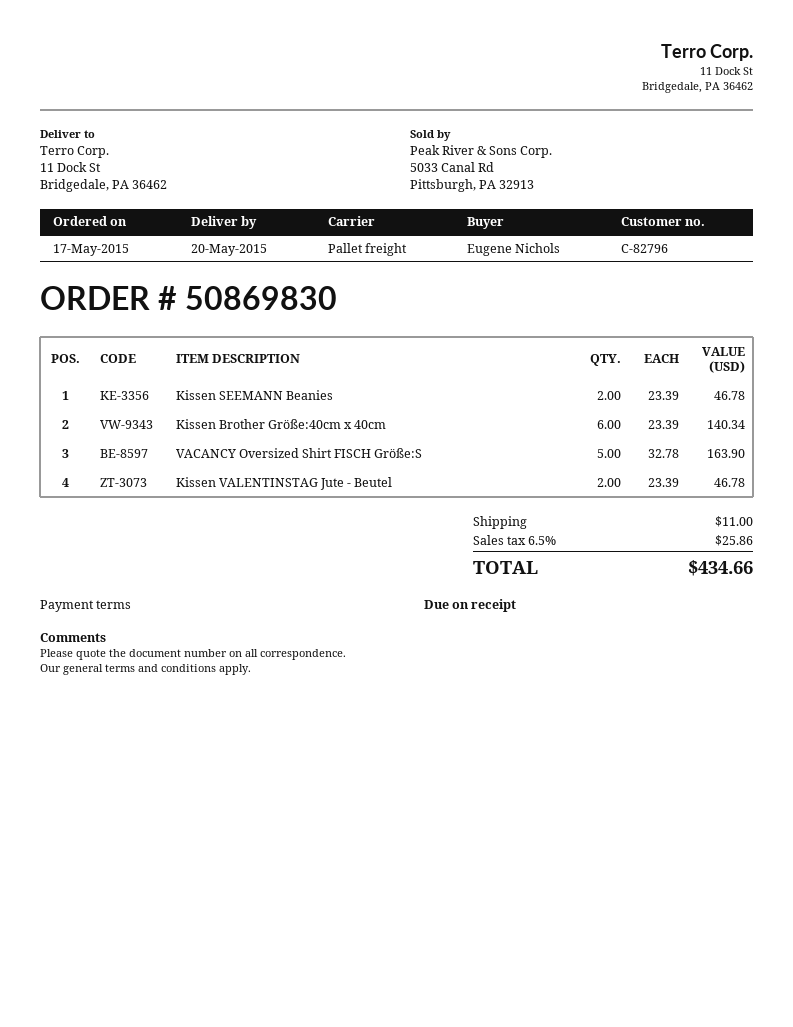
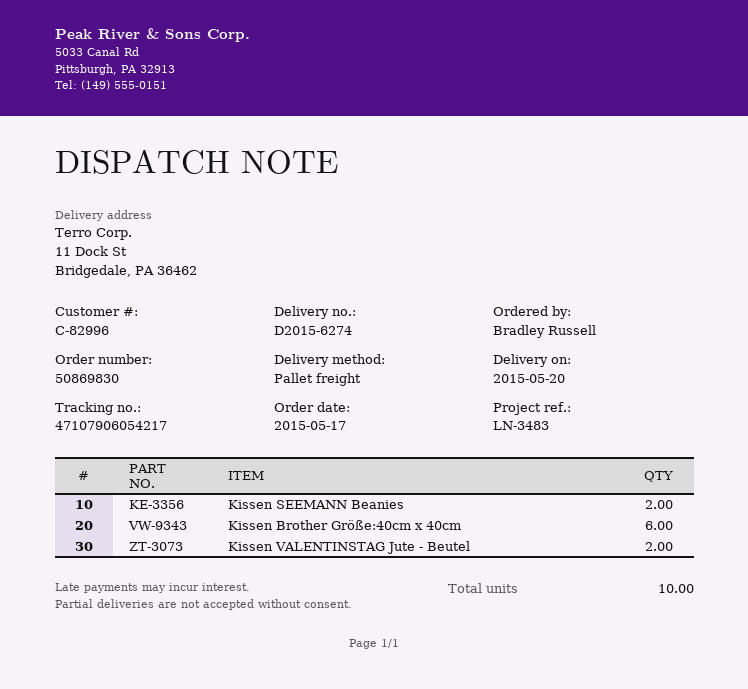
customer number: C-82796 -> C-82996
ordered by: Eugene Nichols -> Bradley Russell
VACANCY Oversized Shirt FISCH Größe:S: 5 -> none

